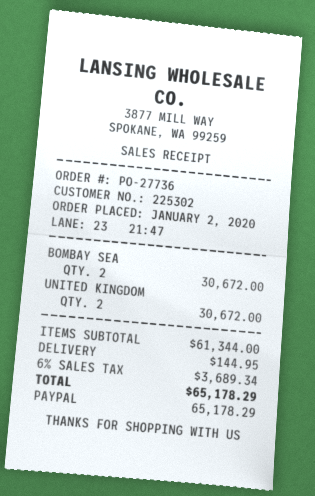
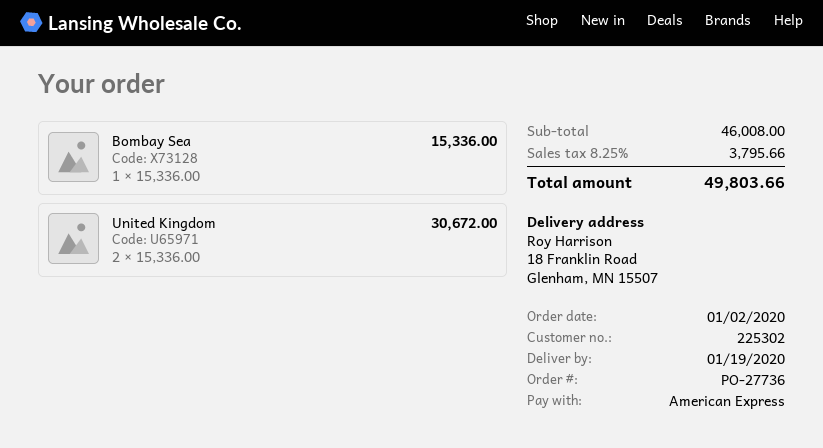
payment method: PayPal -> American Express
BOMBAY SEA: 2 for 30672.00 -> 1 for 15336.00
subtotal: 61344.00 -> 46008.00
shipping: 144.95 -> none
tax: 6% = 3689.34 -> 8.25% = 3795.66
total: 65178.29 -> 49803.66

